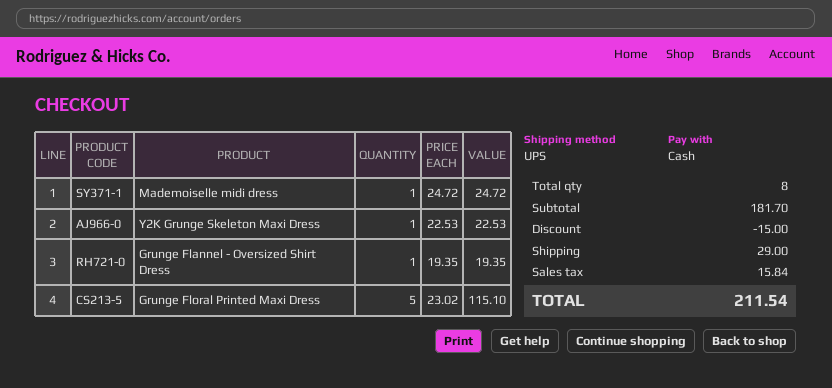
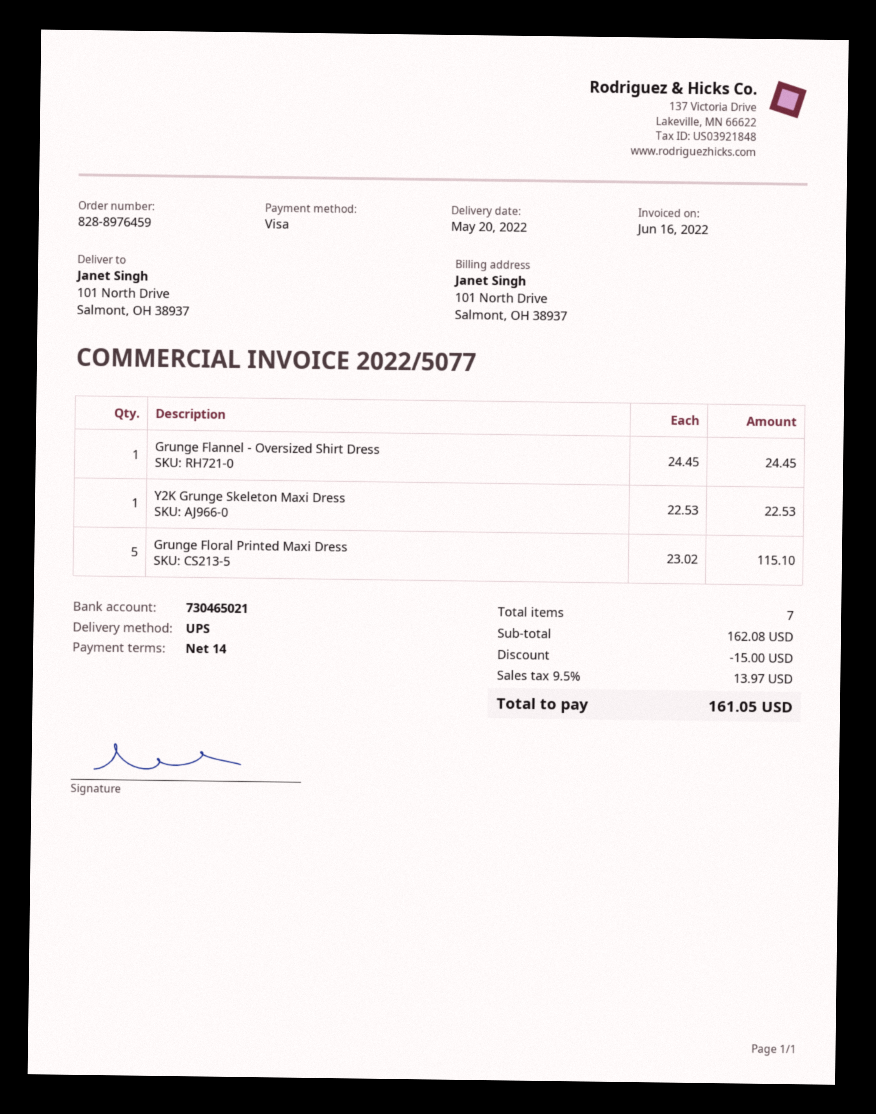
payment method: cash -> Visa
Mademoiselle midi dress: 1 x 24.72 = 24.72 -> none
Grunge Flannel - Oversized Shirt Dress: 1 x 19.35 = 19.35 -> 1 x 24.45 = 24.45
total quantity: 8 -> 7
subtotal: 181.70 -> 162.08
shipping: 29.00 -> none
tax: 15.84 -> 13.97
total: 211.54 -> 161.05

